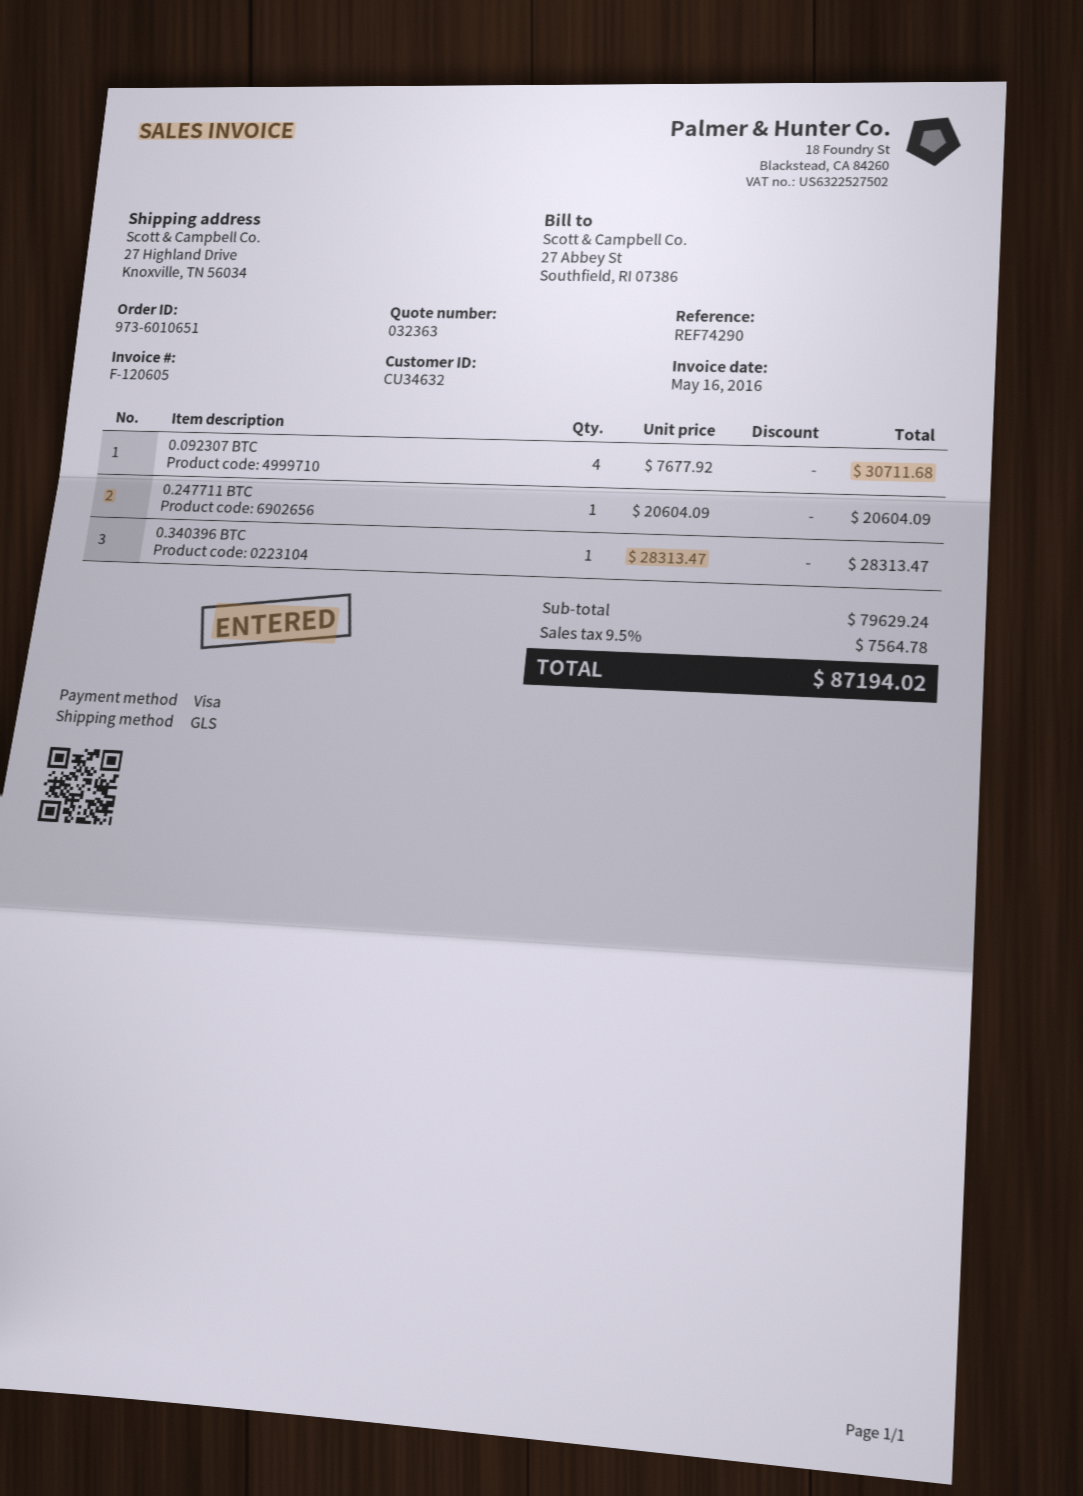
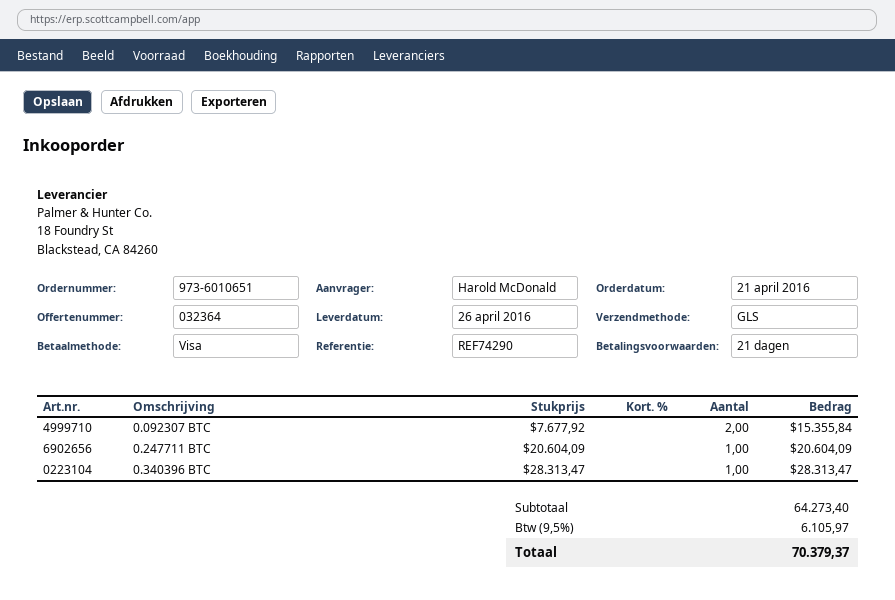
quote number: 032363 -> 032364
0.092307 BTC: 4 x 7677.92 = 30711.68 -> 2 x 7677.92 = 15355.84
subtotal: 79629.24 -> 64273.40
tax: 9.5% = 7564.78 -> 9.5% = 6105.97
total: 87194.02 -> 70379.37

